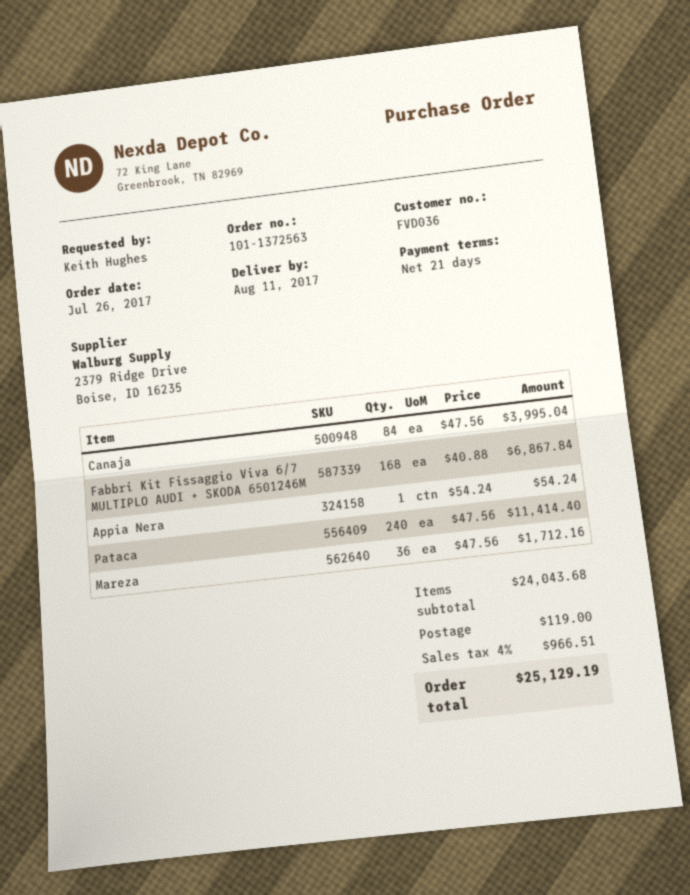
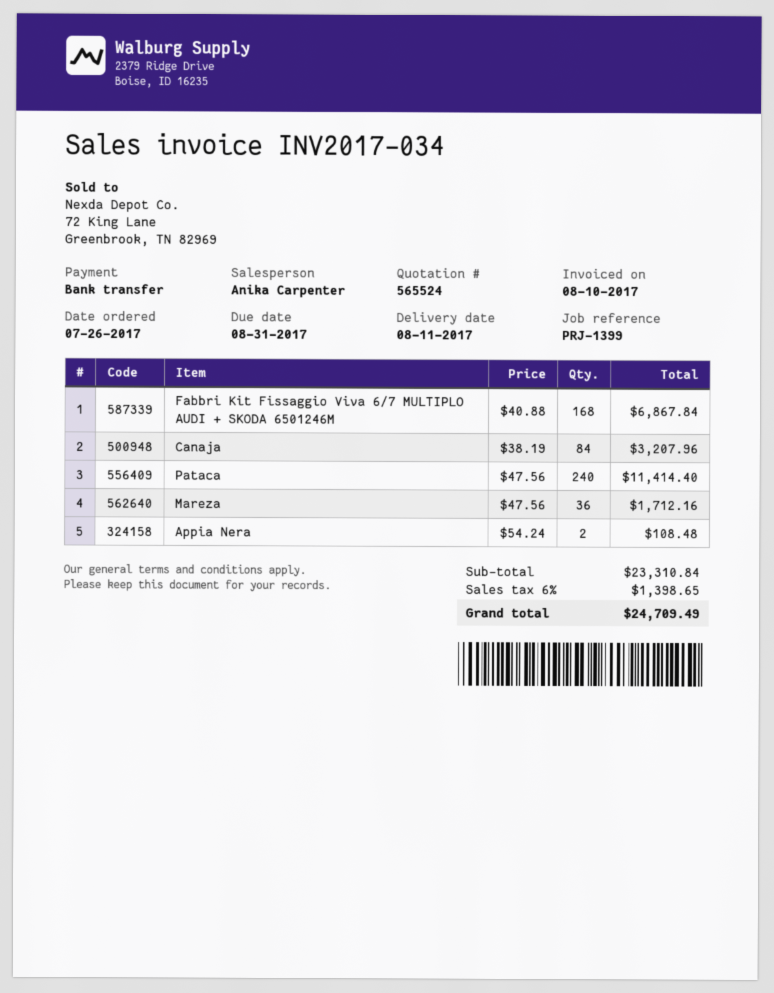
Canaja: 84 x 47.56 = 3995.04 -> 84 x 38.19 = 3207.96
Appia Nera: 1 x 54.24 = 54.24 -> 2 x 54.24 = 108.48
subtotal: 24043.68 -> 23310.84
shipping: 119.00 -> none
tax: 4% = 966.51 -> 6% = 1398.65
total: 25129.19 -> 24709.49

